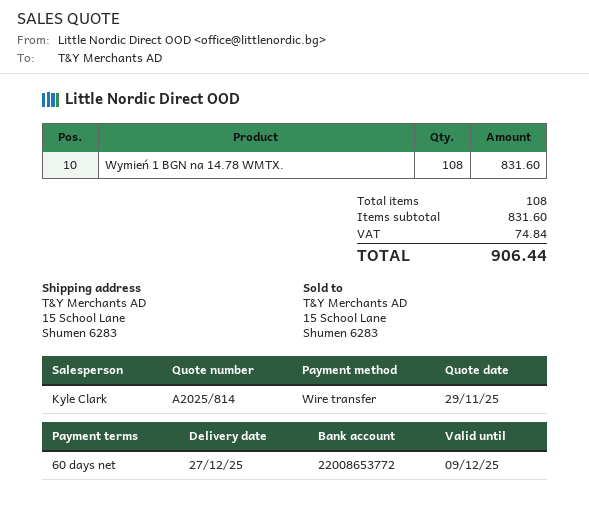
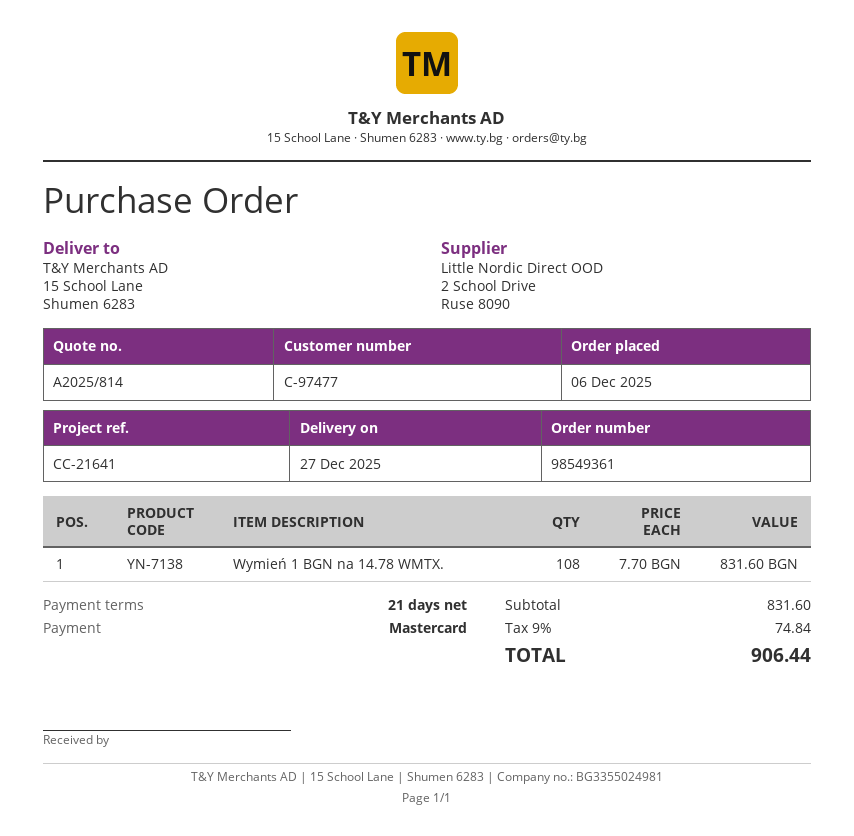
payment terms: 60 days -> 21 days
payment method: bank transfer -> Mastercard

